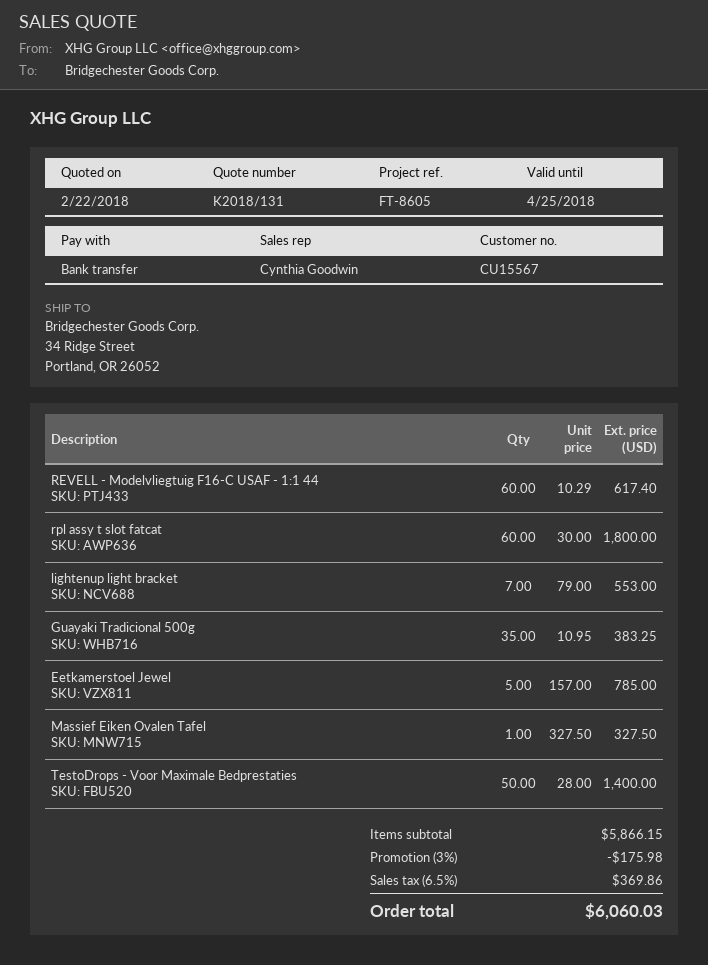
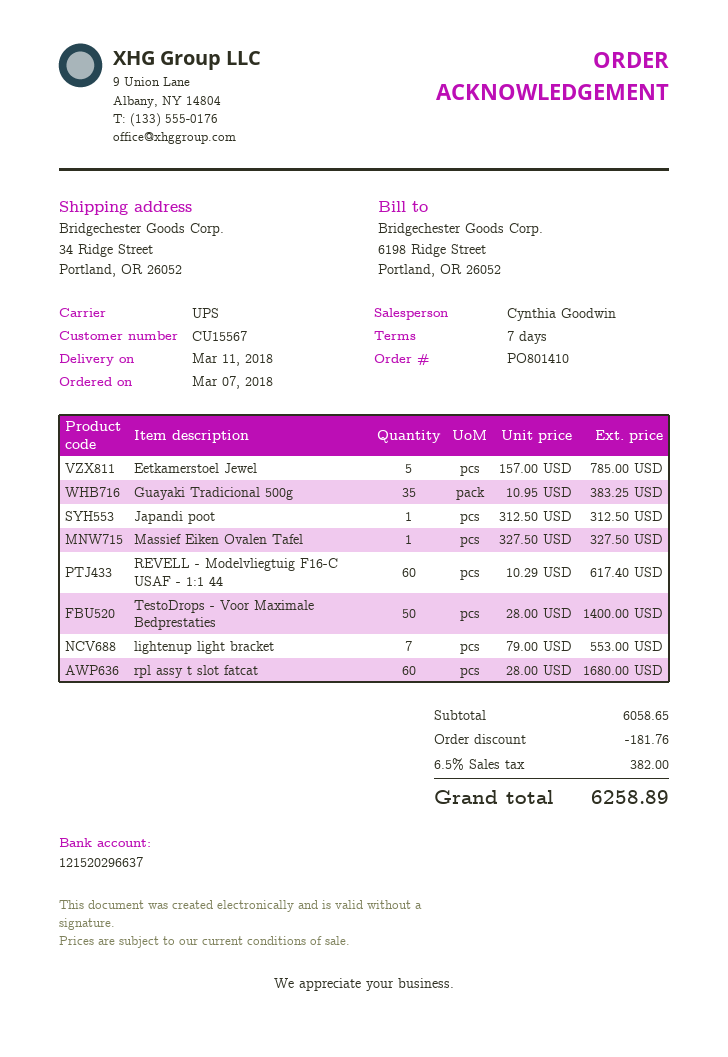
rpl assy t slot fatcat: 60 x 30.00 = 1800.00 -> 60 x 28.00 = 1680.00
Japandi poot: none -> 1 x 312.50 = 312.50
subtotal: 5866.15 -> 6058.65
discount: 175.98 -> 181.76
tax: 6.5% = 369.86 -> 6.5% = 382.00
total: 6060.03 -> 6258.89

